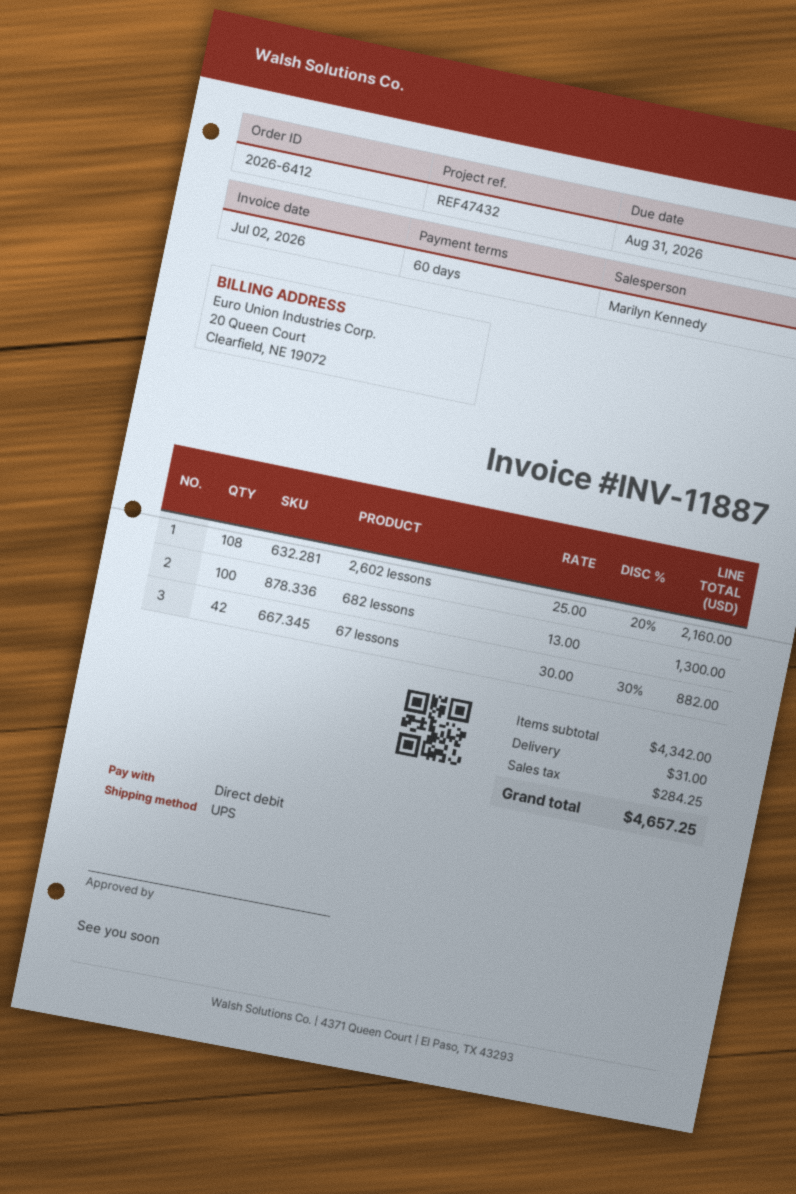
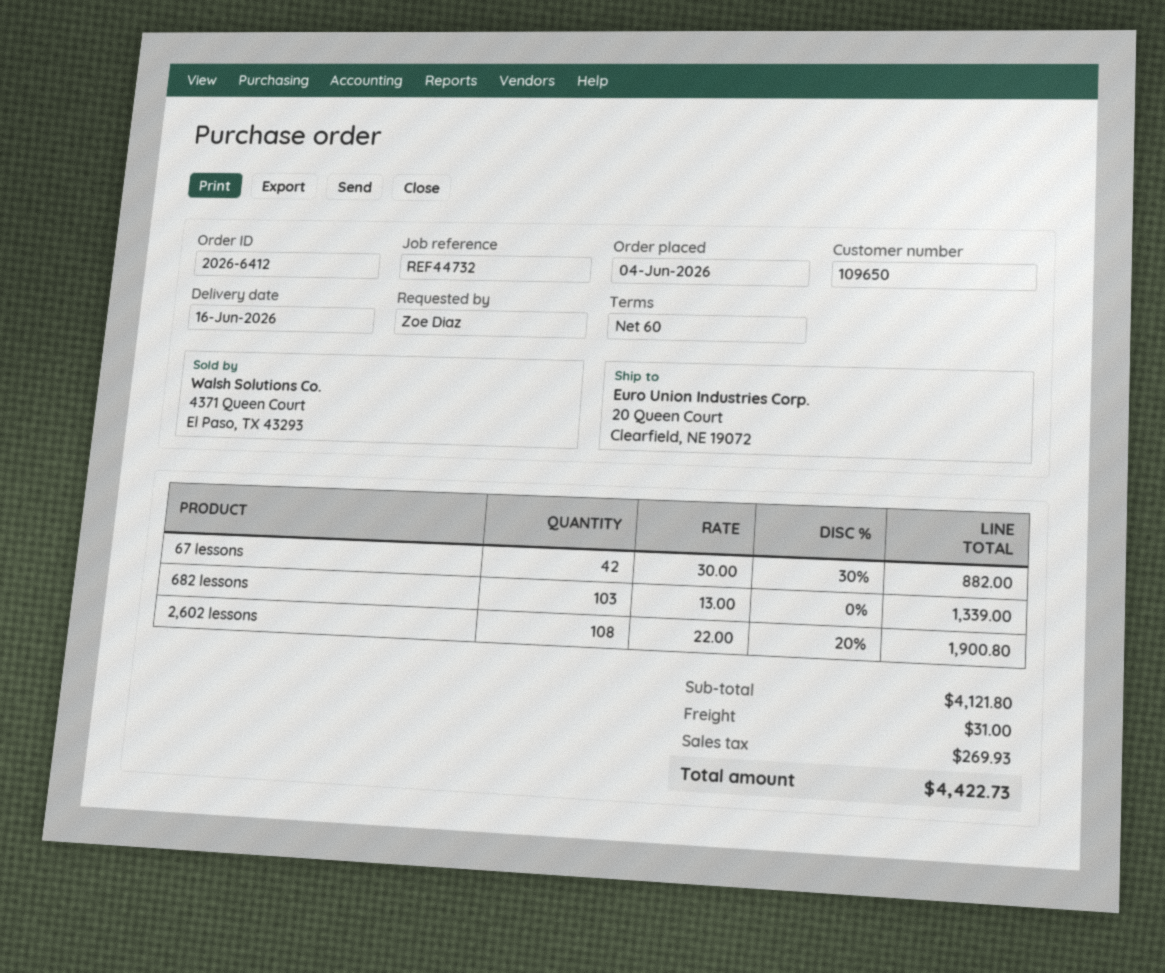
reference: REF47432 -> REF44732
2,602 lessons: 108 x 25.00 - 20% = 2160.00 -> 108 x 22.00 - 20% = 1900.80
682 lessons: 100 x 13.00 = 1300.00 -> 103 x 13.00 = 1339.00
subtotal: 4342.00 -> 4121.80
tax: 284.25 -> 269.93
total: 4657.25 -> 4422.73

